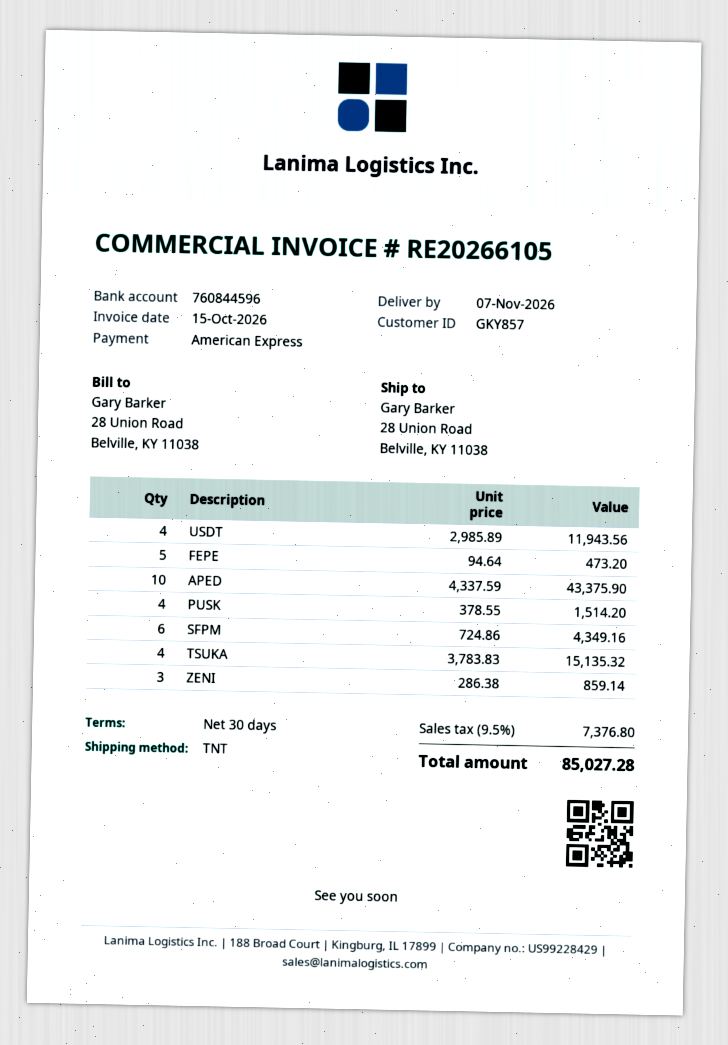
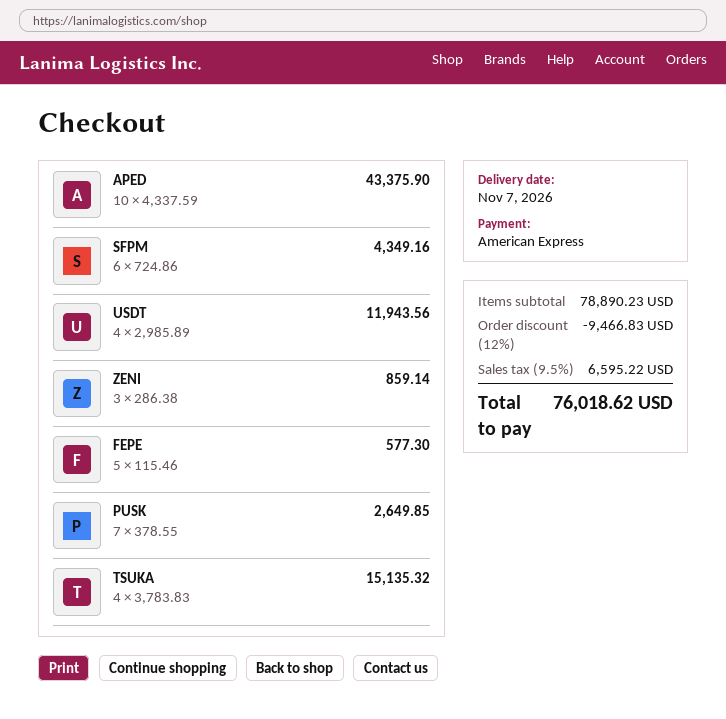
FEPE: 5 x 94.64 = 473.20 -> 5 x 115.46 = 577.30
PUSK: 4 x 378.55 = 1514.20 -> 7 x 378.55 = 2649.85
discount: none -> 12% = 9466.83
tax: 9.5% = 7376.80 -> 9.5% = 6595.22
total: 85027.28 -> 76018.62

